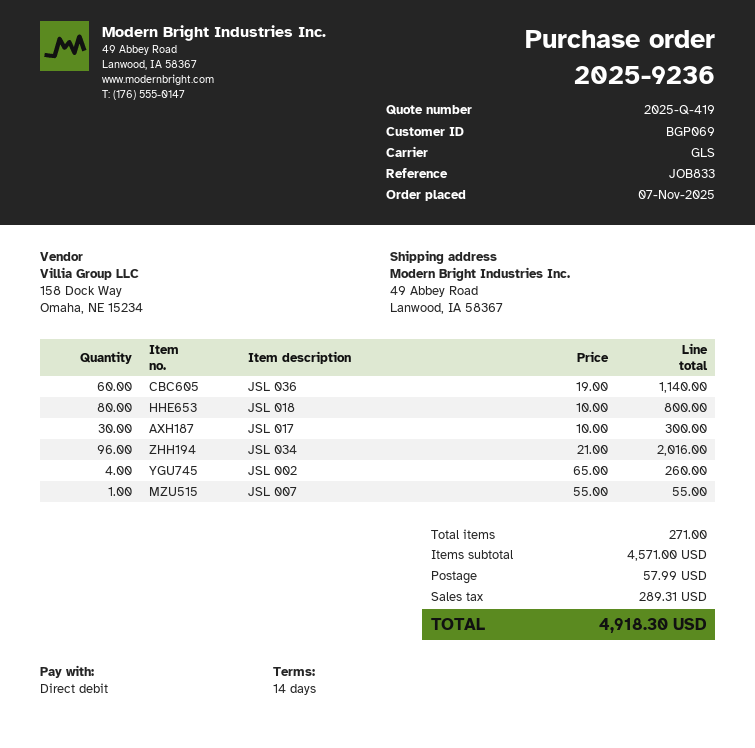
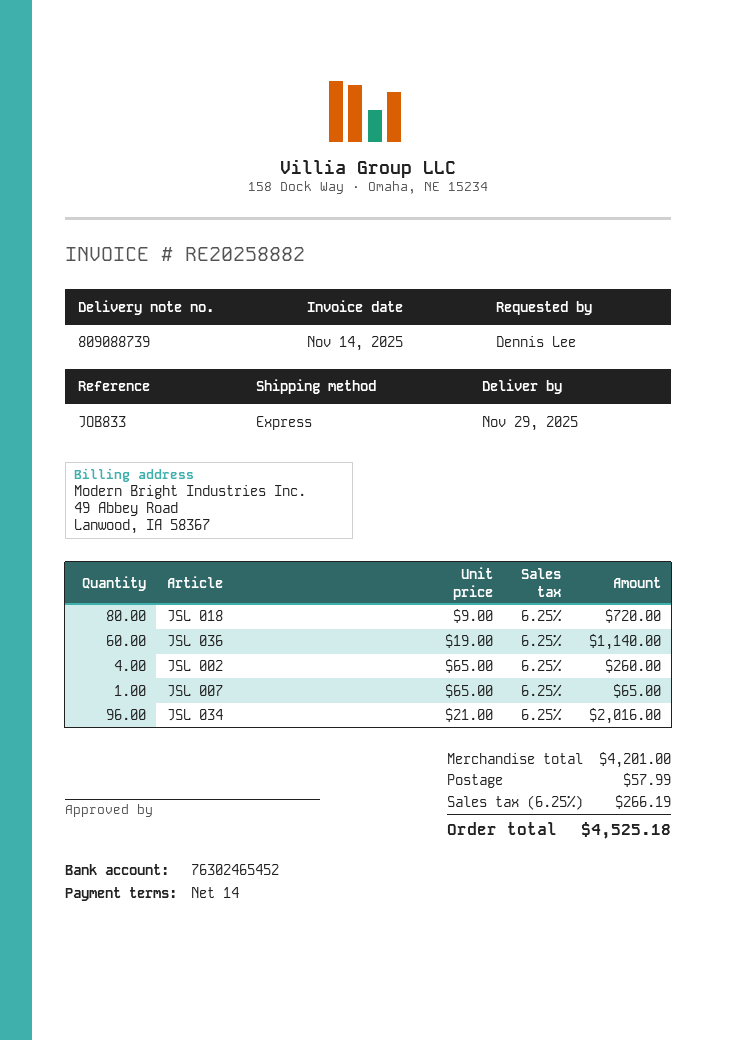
shipping method: GLS -> express
JSL 018: 80 x 10.00 = 800.00 -> 80 x 9.00 = 720.00
JSL 017: 30 x 10.00 = 300.00 -> none
JSL 007: 1 x 55.00 = 55.00 -> 1 x 65.00 = 65.00
subtotal: 4571.00 -> 4201.00
tax: 289.31 -> 266.19
total: 4918.30 -> 4525.18

